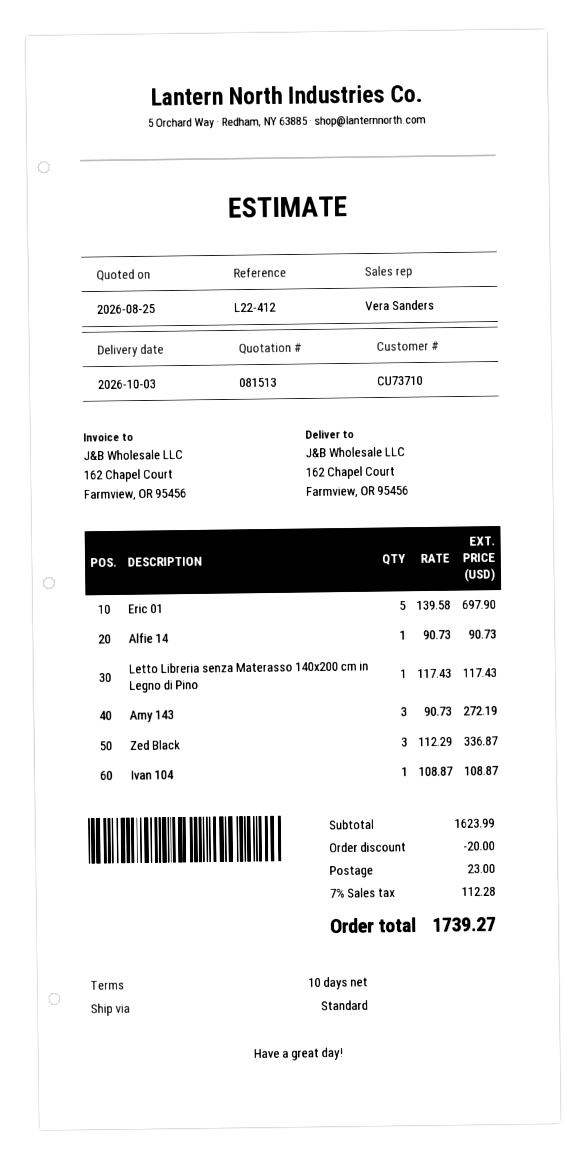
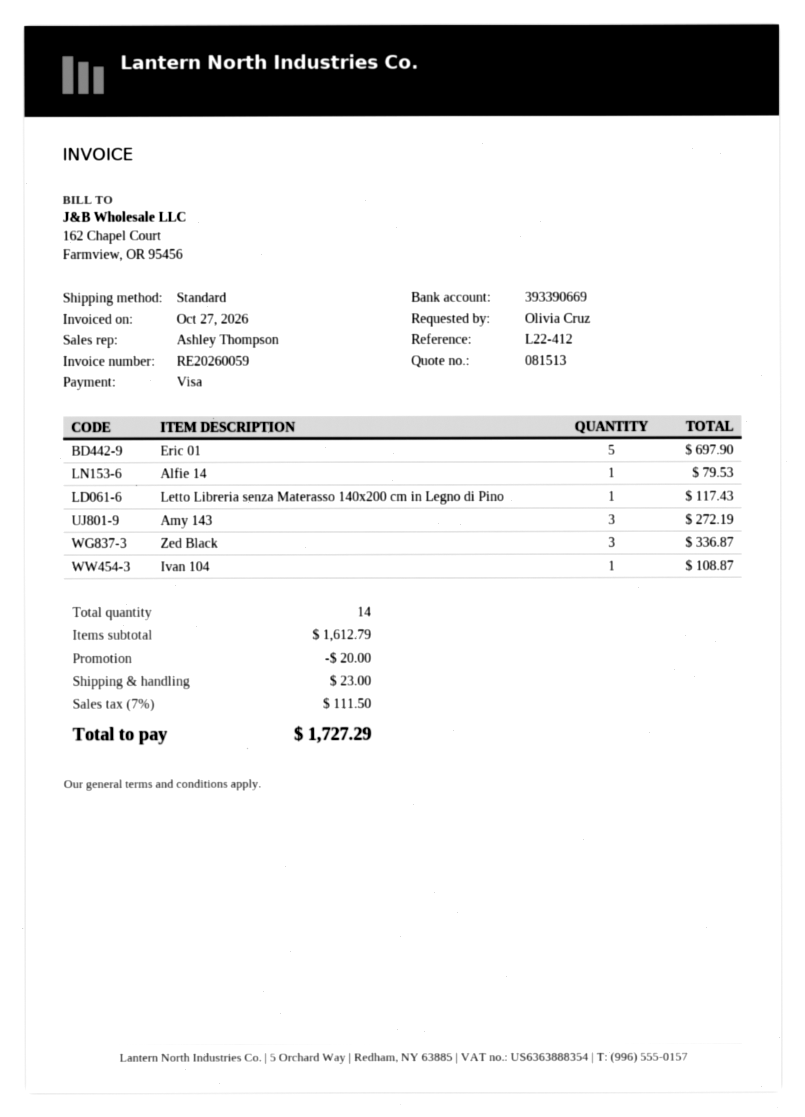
sales rep: Vera Sanders -> Ashley Thompson
Alfie 14: 1 for 90.73 -> 1 for 79.53
subtotal: 1623.99 -> 1612.79
tax: 7% = 112.28 -> 7% = 111.50
total: 1739.27 -> 1727.29

